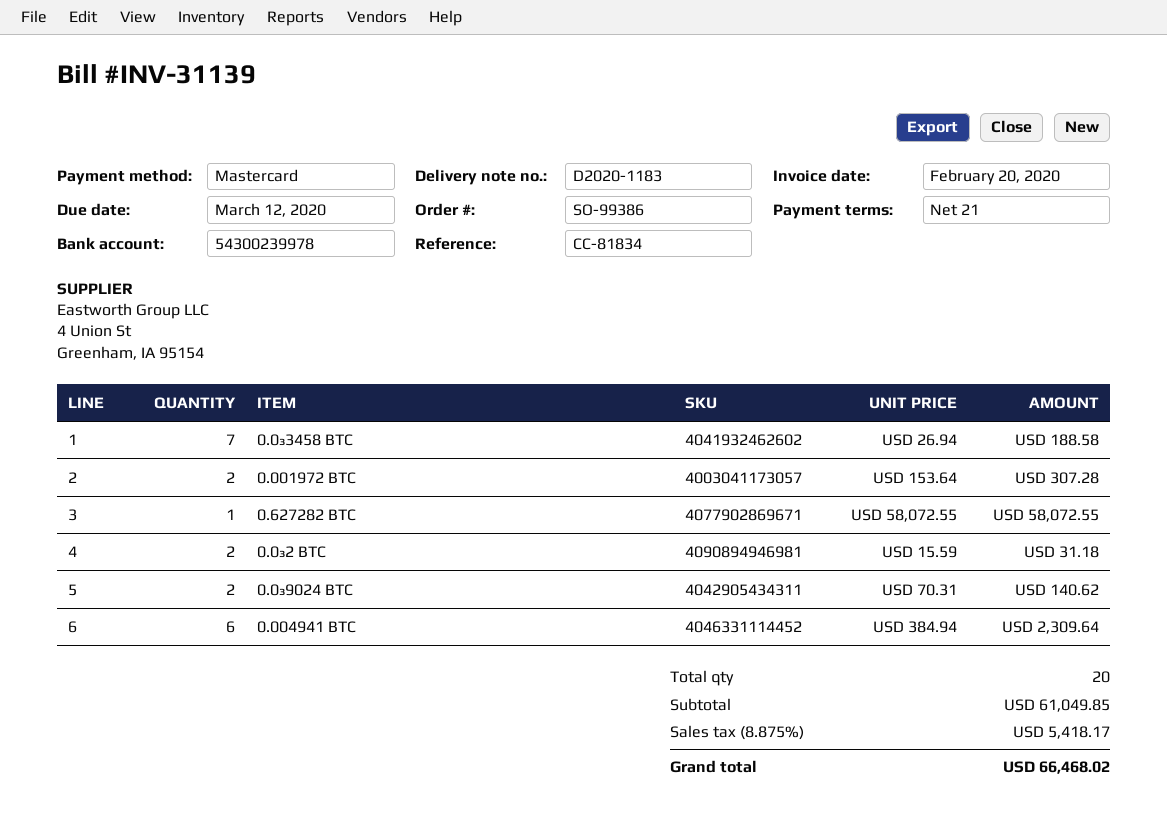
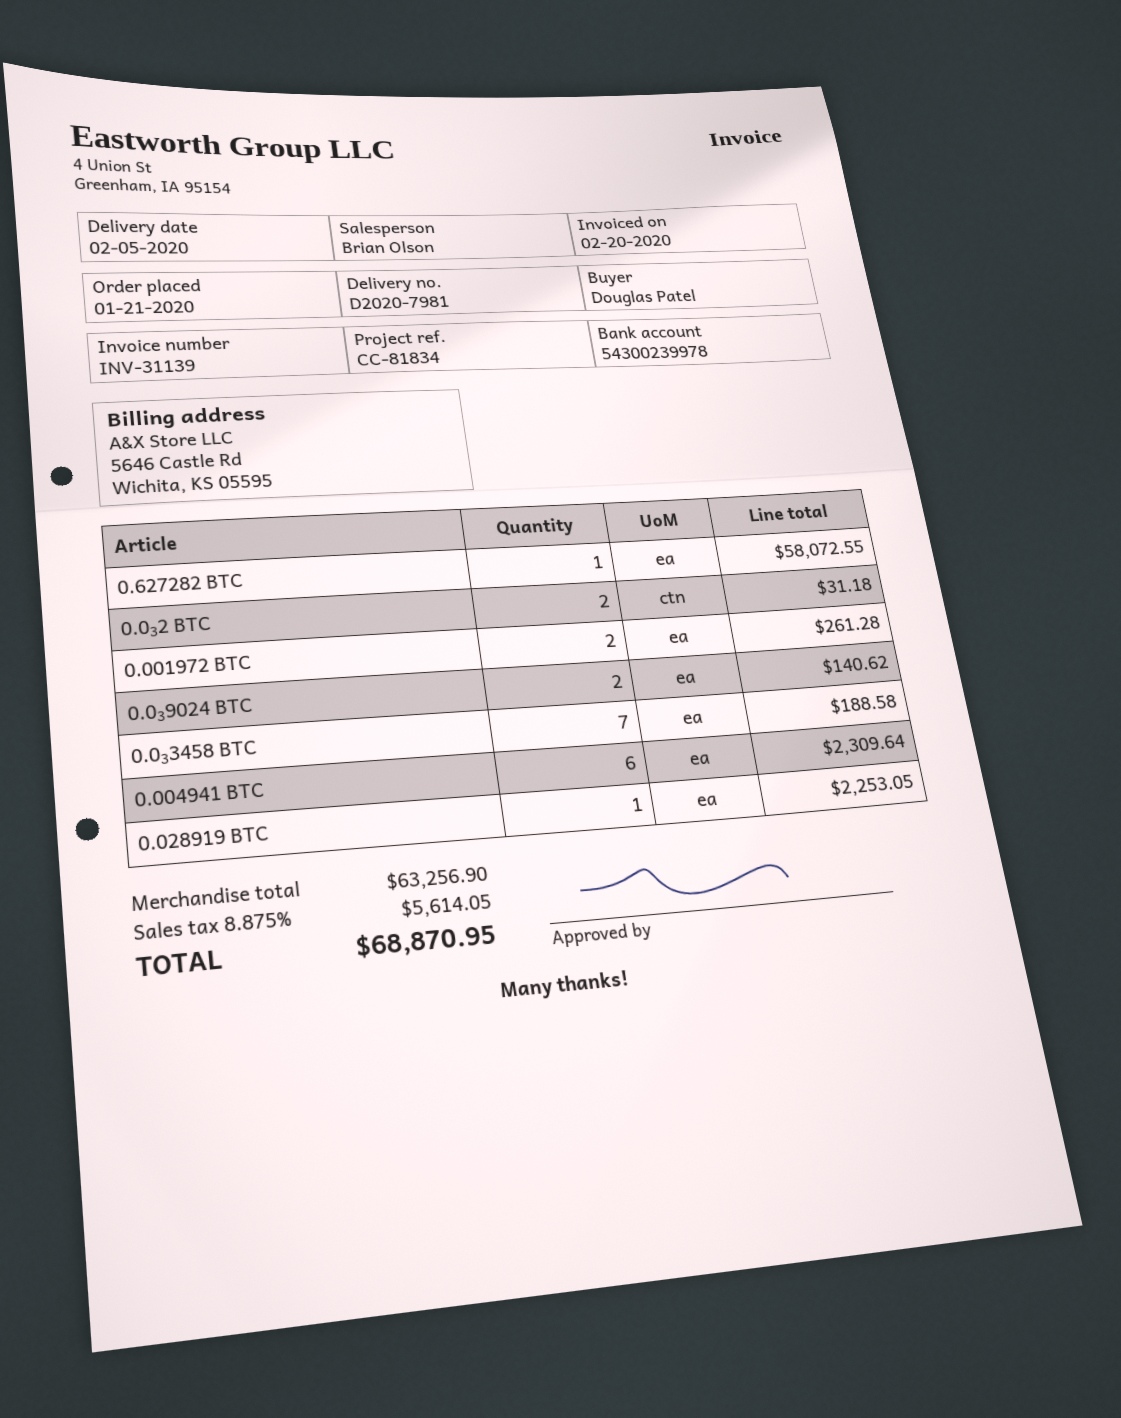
delivery note number: D2020-1183 -> D2020-7981
0.001972 BTC: 2 for 307.28 -> 2 for 261.28
0.028919 BTC: none -> 1 for 2253.05
subtotal: 61049.85 -> 63256.90
tax: 8.875% = 5418.17 -> 8.875% = 5614.05
total: 66468.02 -> 68870.95

